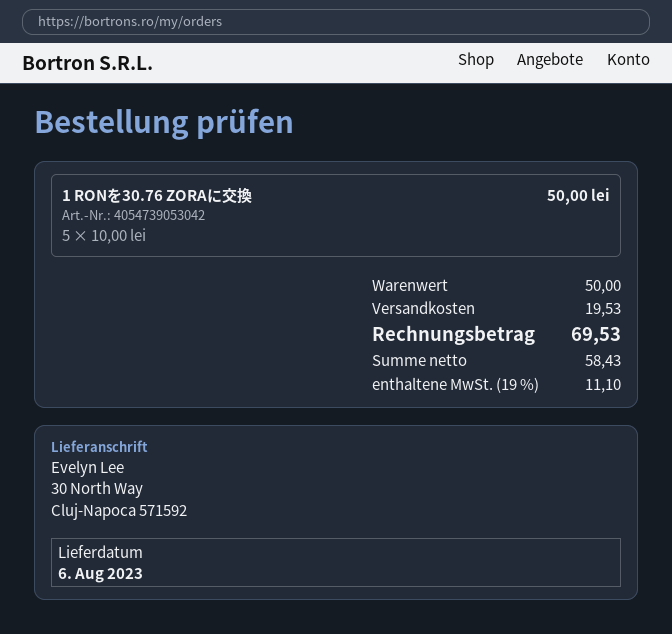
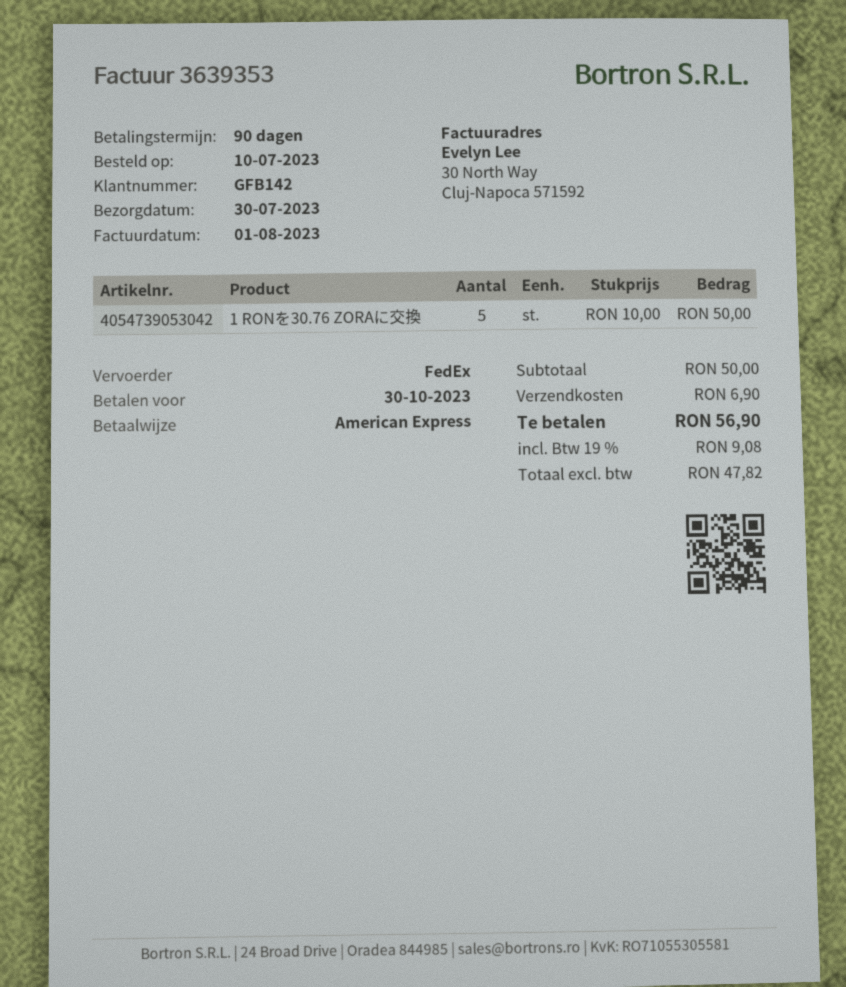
delivery date: 2023-08-06 -> 2023-07-30
shipping: 19.53 -> 6.90
net: 58.43 -> 47.82
tax: 19% = 11.10 -> 19% = 9.08
total: 69.53 -> 56.90

